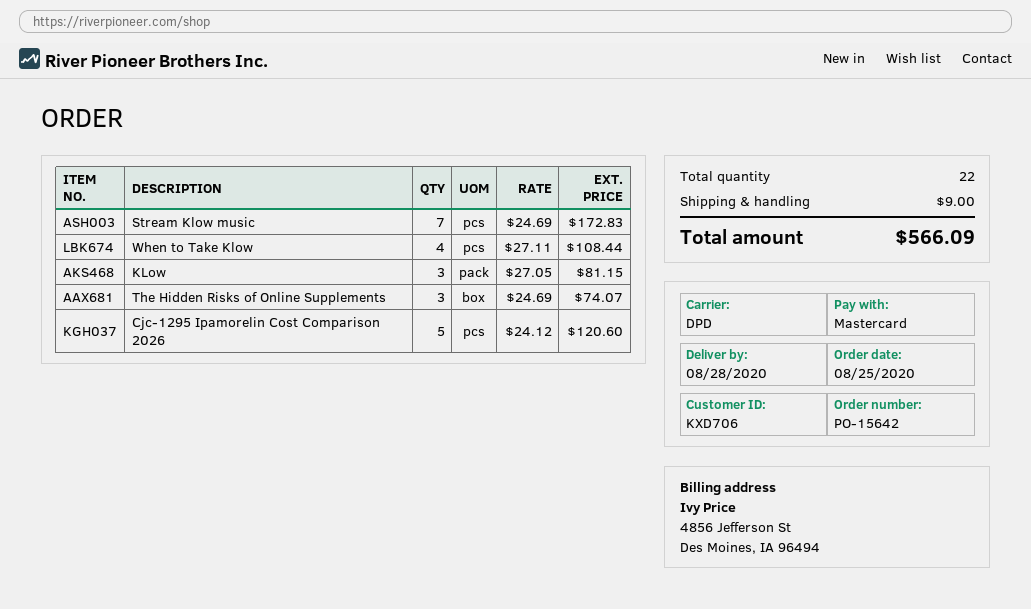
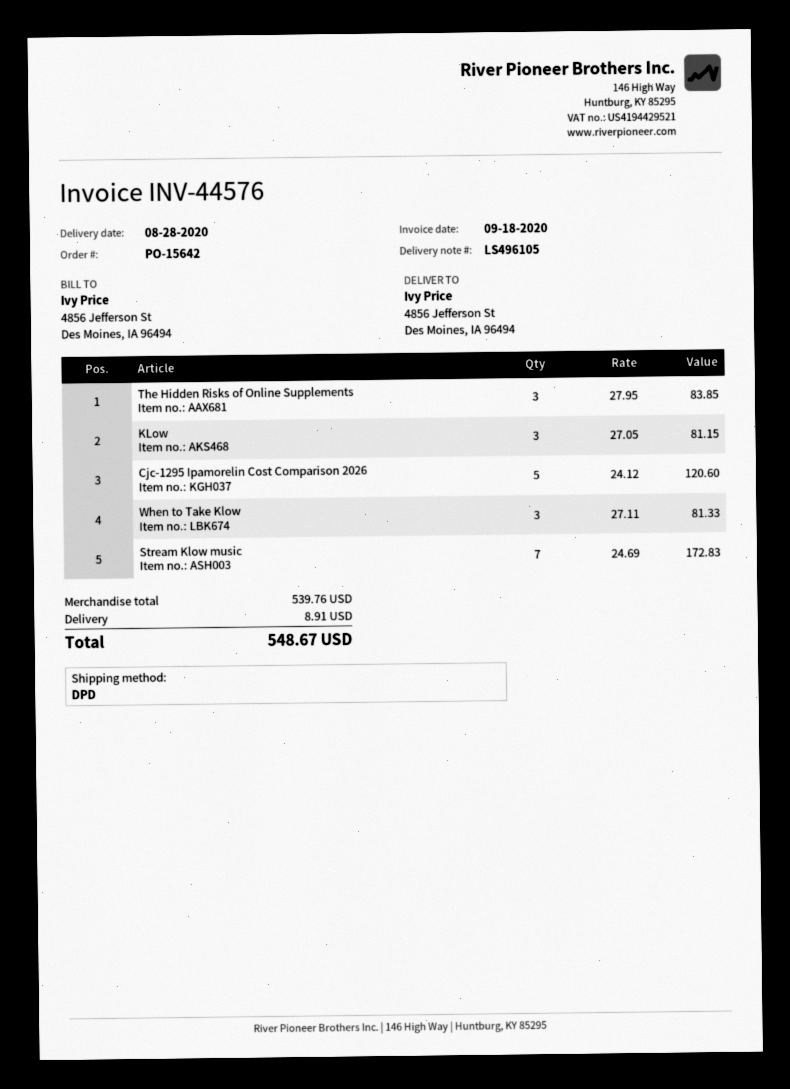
When to Take Klow: 4 x 27.11 = 108.44 -> 3 x 27.11 = 81.33
The Hidden Risks of Online Supplements: 3 x 24.69 = 74.07 -> 3 x 27.95 = 83.85
shipping: 9.00 -> 8.91
total: 566.09 -> 548.67

